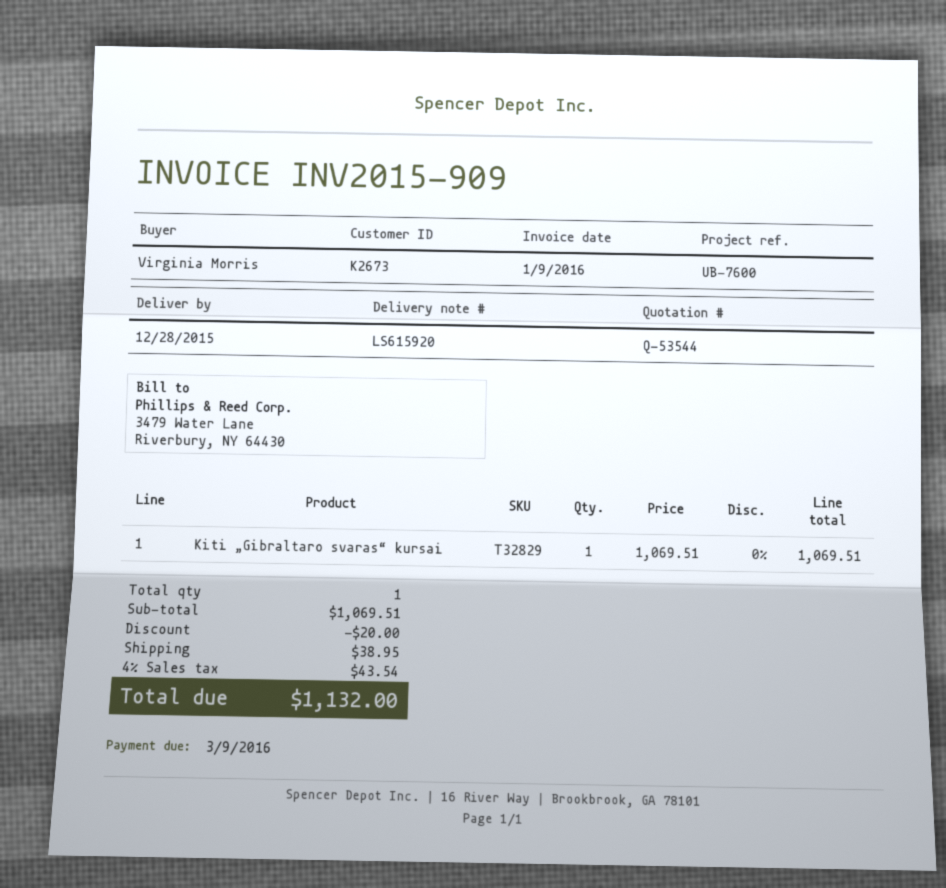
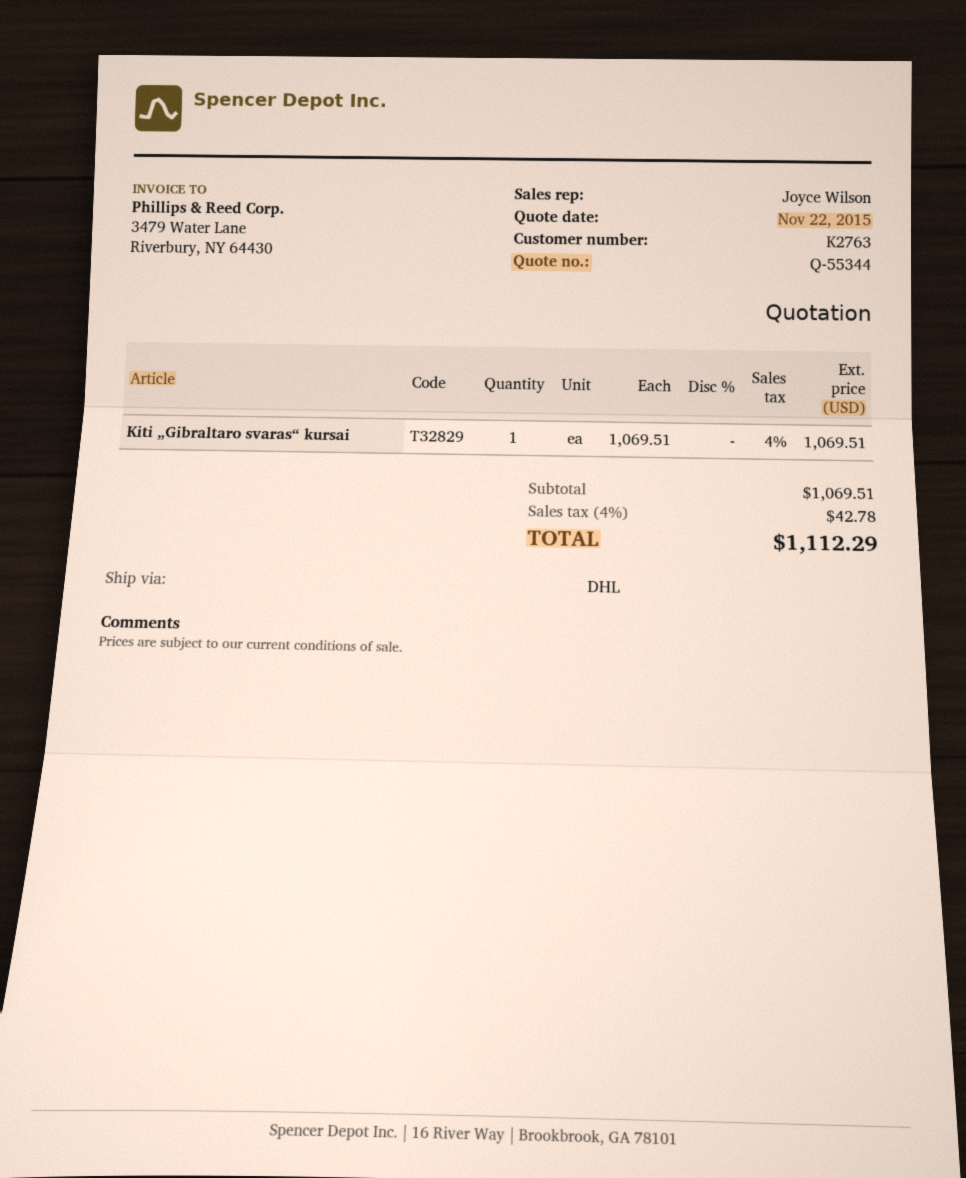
quote number: Q-53544 -> Q-55344
customer number: K2673 -> K2763
discount: 20.00 -> none
shipping: 38.95 -> none
tax: 4% = 43.54 -> 4% = 42.78
total: 1132.00 -> 1112.29

